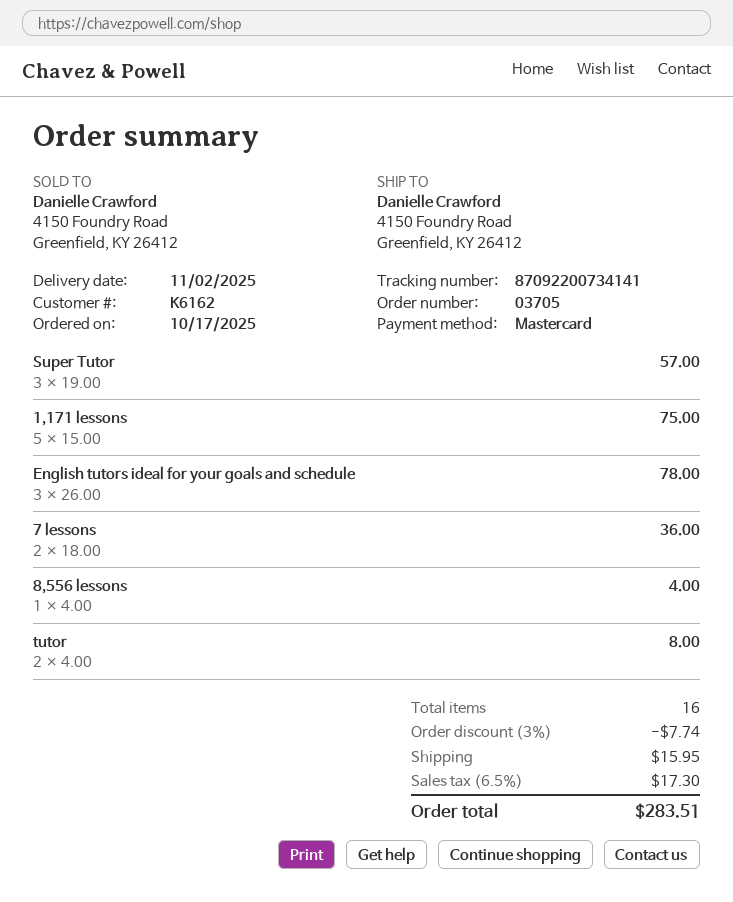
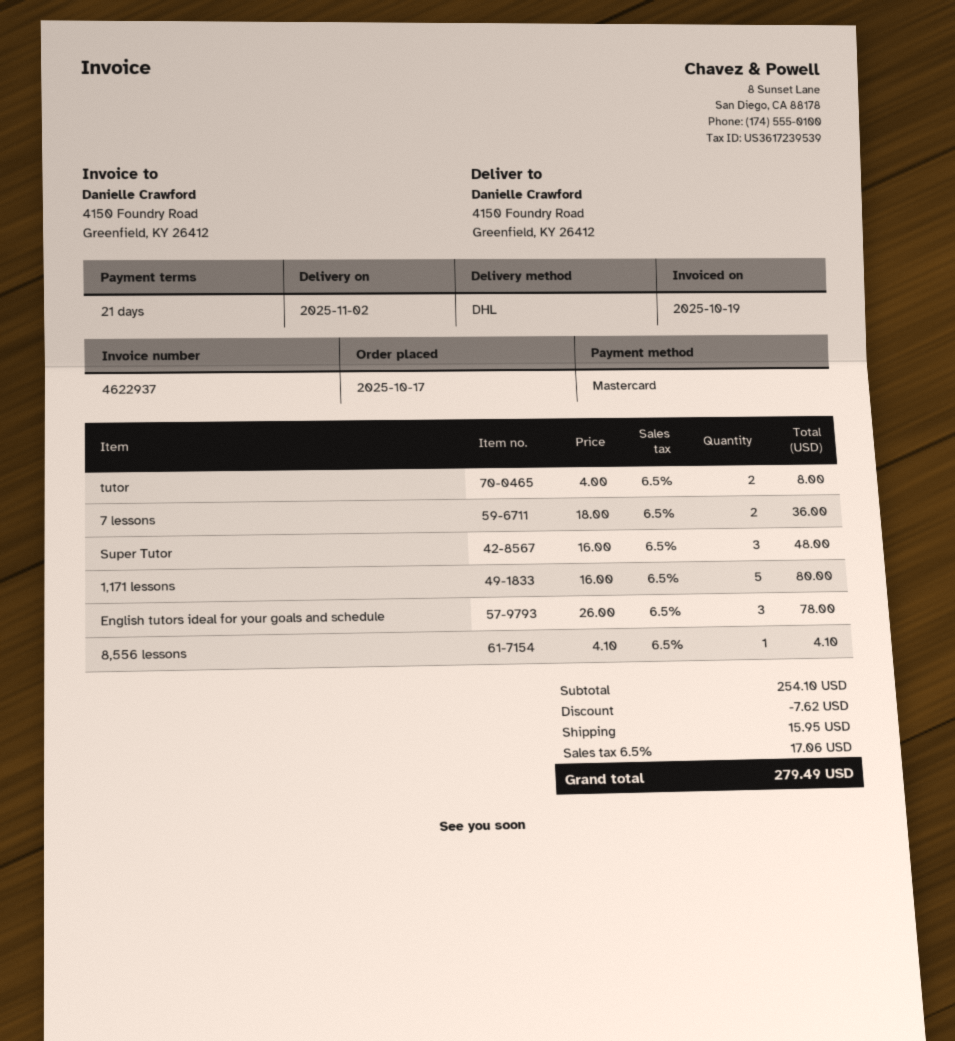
Super Tutor: 3 x 19.00 = 57.00 -> 3 x 16.00 = 48.00
1,171 lessons: 5 x 15.00 = 75.00 -> 5 x 16.00 = 80.00
8,556 lessons: 1 x 4.00 = 4.00 -> 1 x 4.10 = 4.10
discount: 7.74 -> 7.62
tax: 6.5% = 17.30 -> 6.5% = 17.06
total: 283.51 -> 279.49

